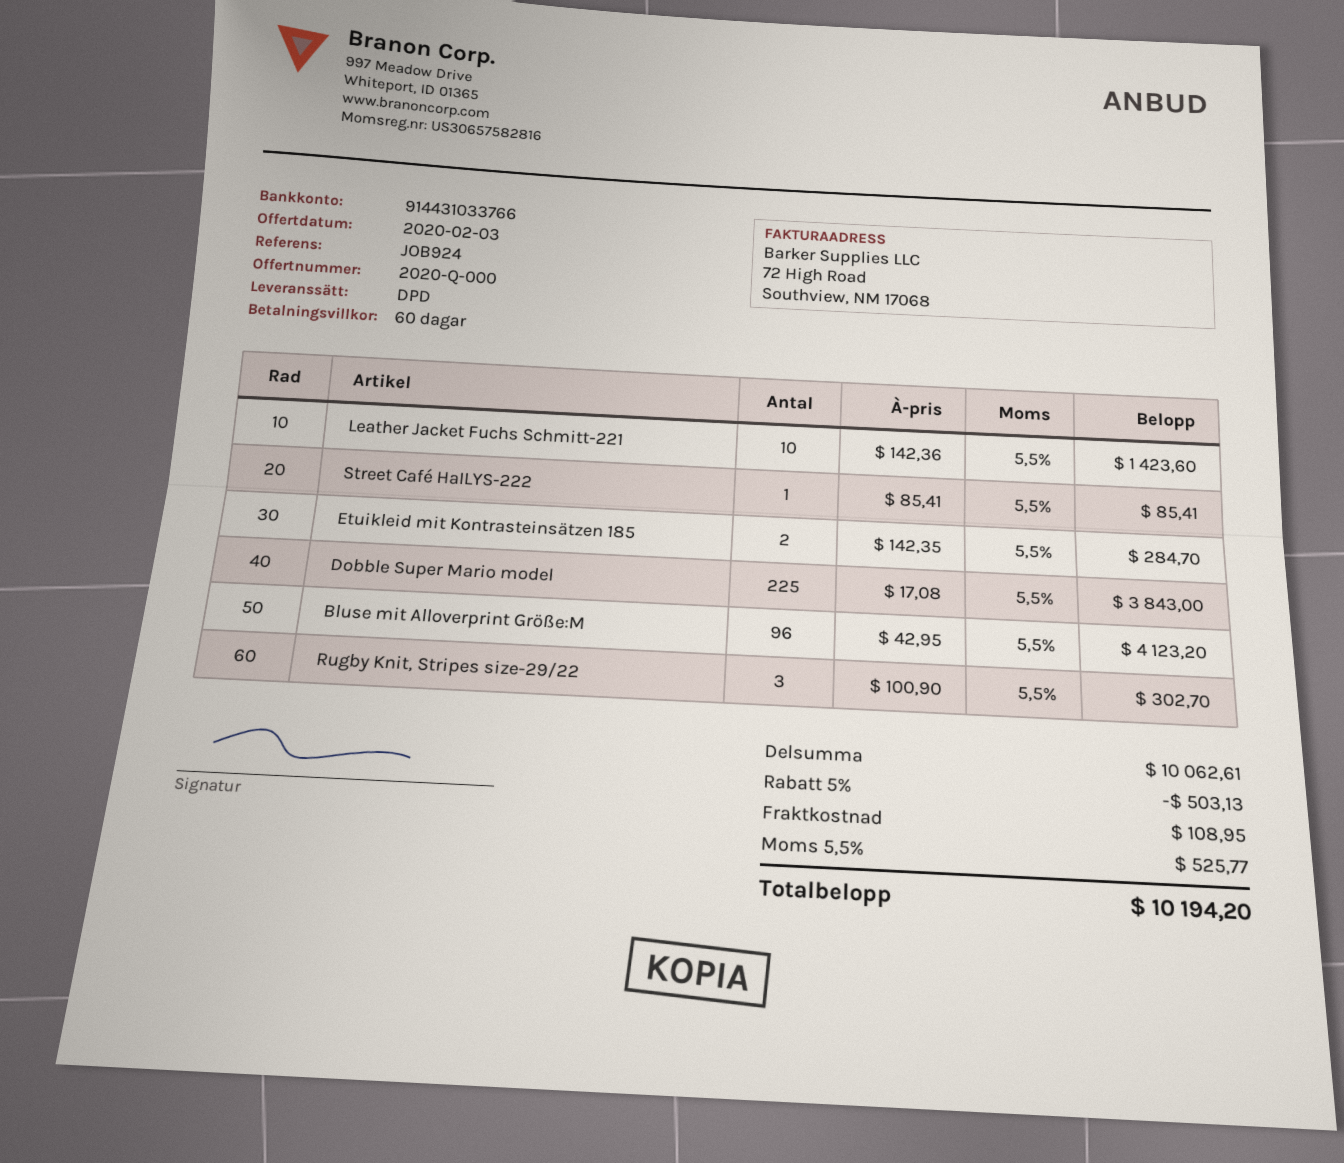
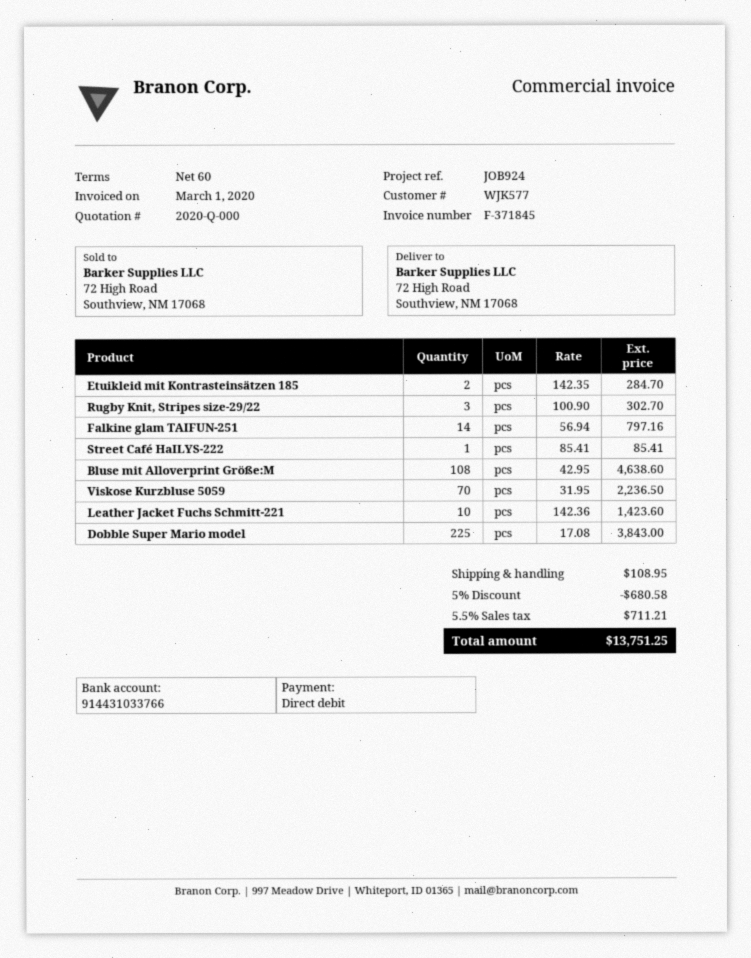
Bluse mit Alloverprint Größe:M: 96 x 42.95 = 4123.20 -> 108 x 42.95 = 4638.60
Falkine glam TAIFUN-251: none -> 14 x 56.94 = 797.16
Viskose Kurzbluse 5059: none -> 70 x 31.95 = 2236.50
discount: 5% = 503.13 -> 5% = 680.58
tax: 5.5% = 525.77 -> 5.5% = 711.21
total: 10194.20 -> 13751.25

